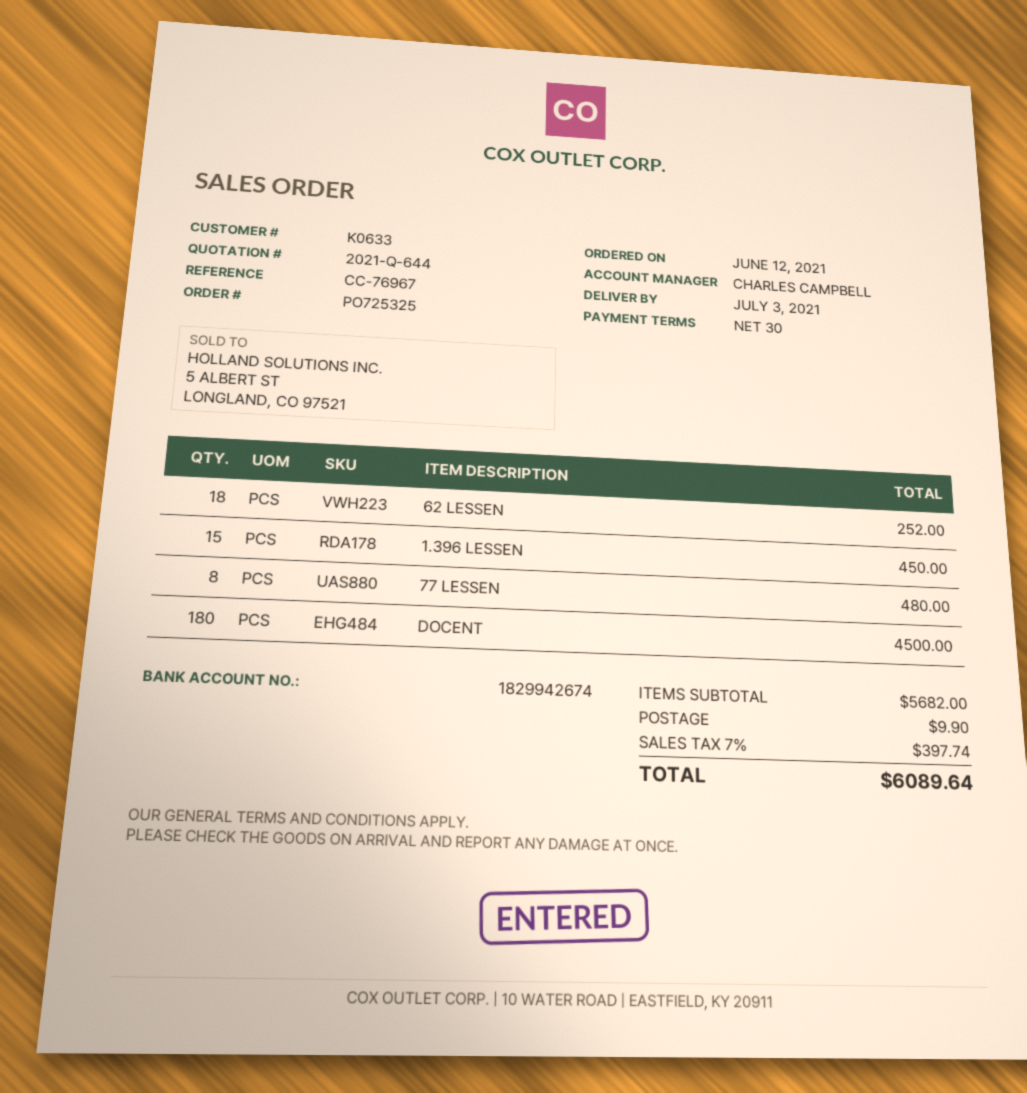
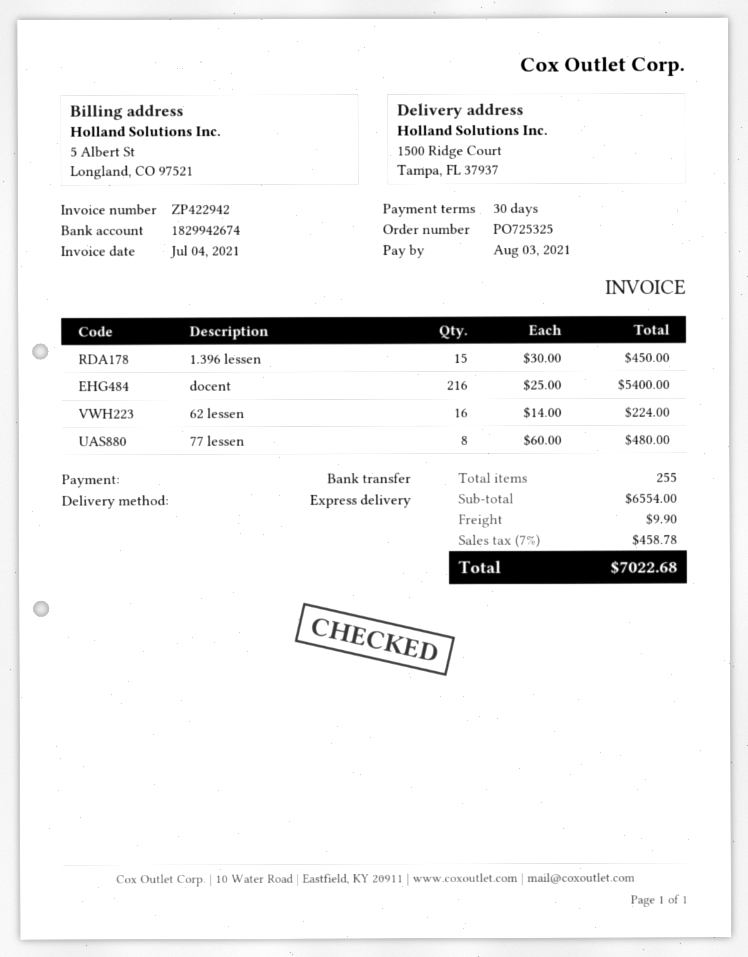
62 LESSEN: 18 for 252.00 -> 16 for 224.00
DOCENT: 180 for 4500.00 -> 216 for 5400.00
subtotal: 5682.00 -> 6554.00
tax: 7% = 397.74 -> 7% = 458.78
total: 6089.64 -> 7022.68

